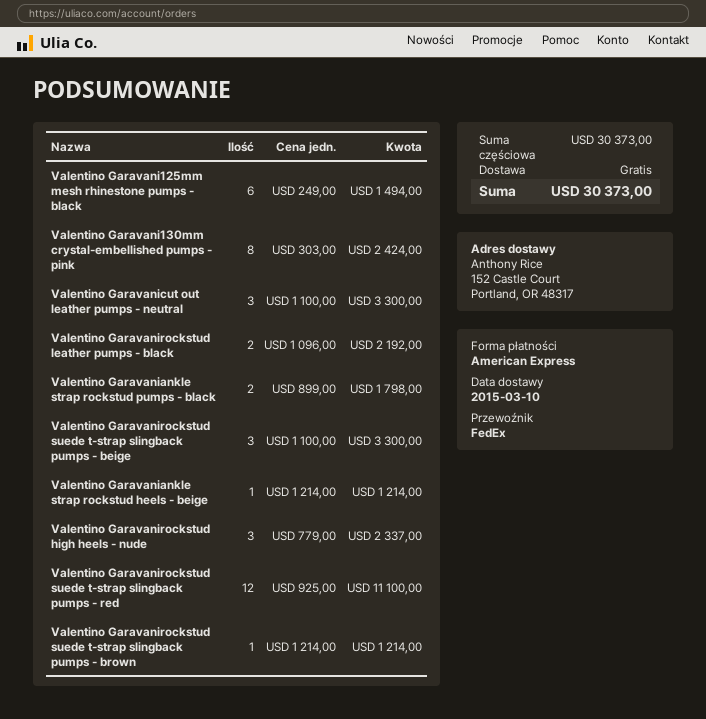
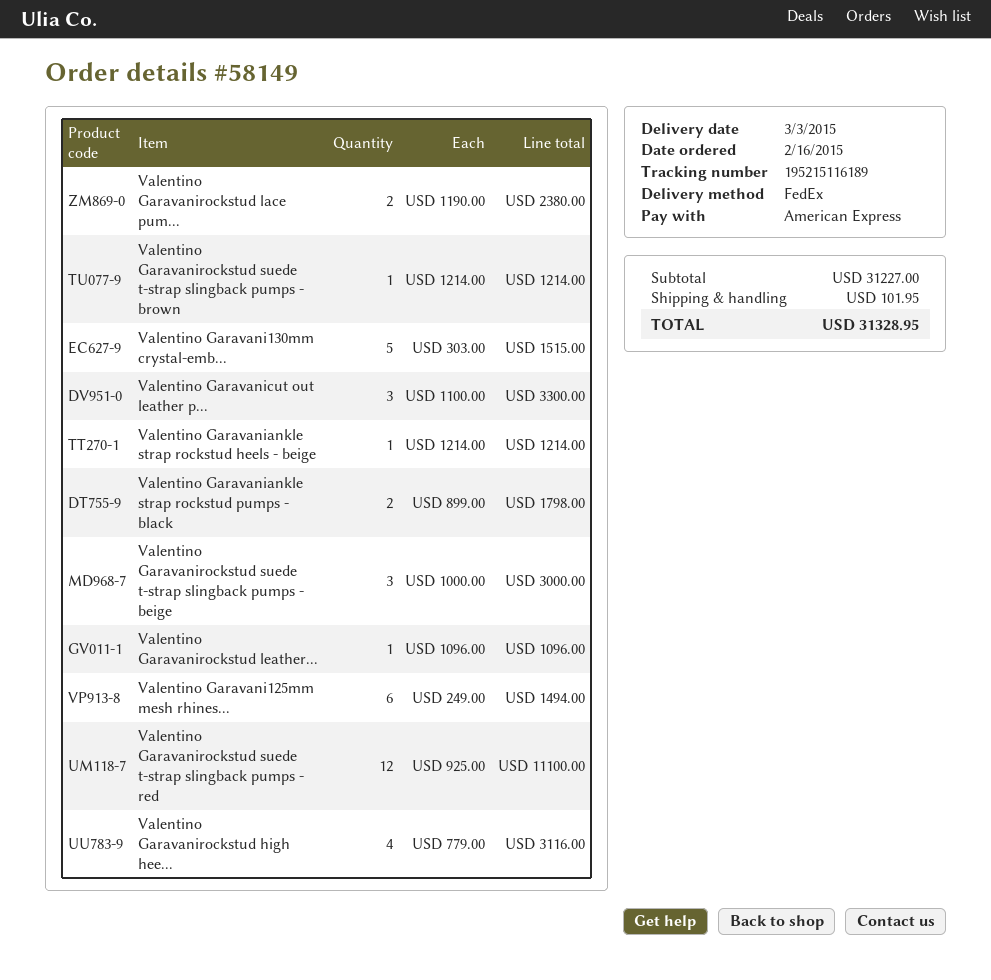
delivery date: 2015-03-10 -> 2015-03-03
Valentino Garavani130mm crystal-embellished pumps - pink: 8 x 303.00 = 2424.00 -> 5 x 303.00 = 1515.00
Valentino Garavanirockstud leather pumps - black: 2 x 1096.00 = 2192.00 -> 1 x 1096.00 = 1096.00
Valentino Garavanirockstud suede t-strap slingback pumps - beige: 3 x 1100.00 = 3300.00 -> 3 x 1000.00 = 3000.00
Valentino Garavanirockstud high heels - nude: 3 x 779.00 = 2337.00 -> 4 x 779.00 = 3116.00
Valentino Garavanirockstud lace pum...: none -> 2 x 1190.00 = 2380.00
subtotal: 30373.00 -> 31227.00
shipping: 0.00 -> 101.95
total: 30373.00 -> 31328.95

